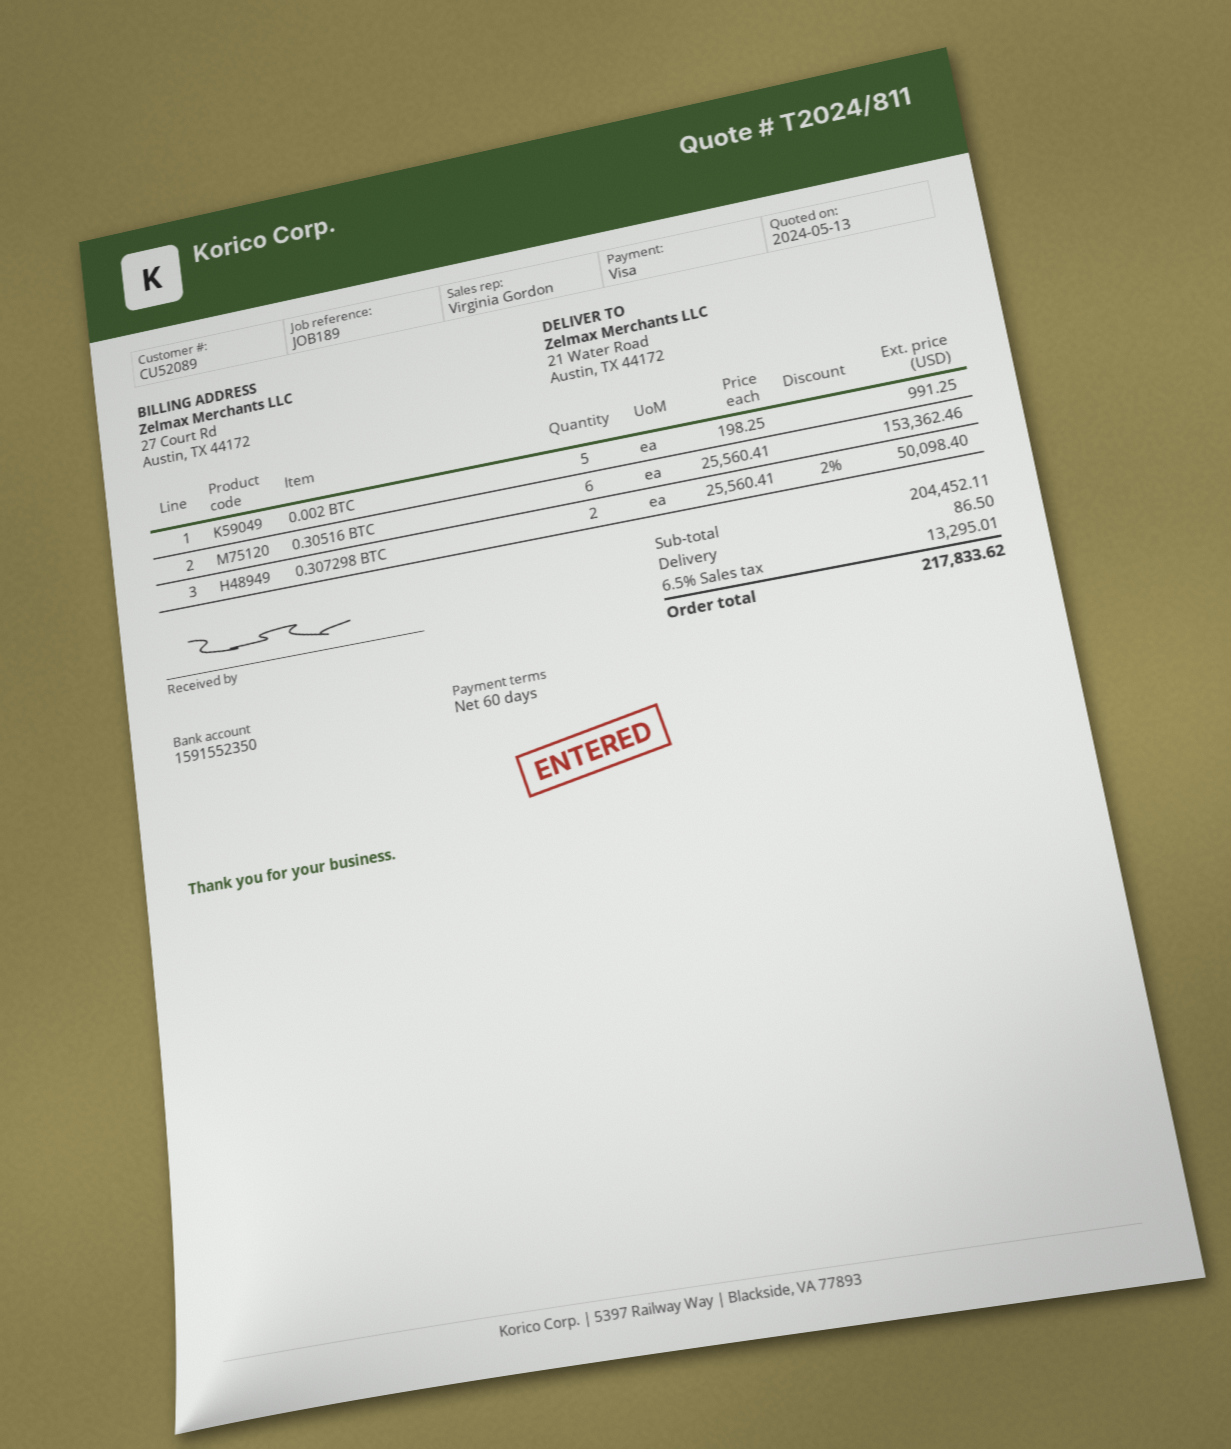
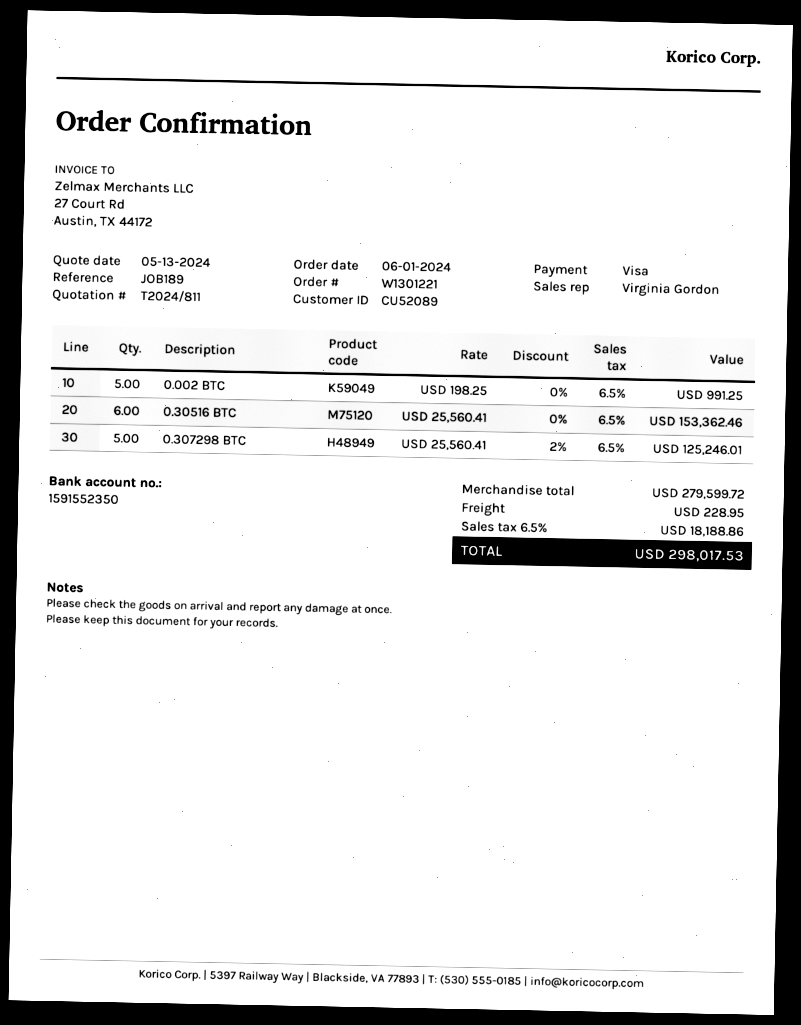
0.307298 BTC: 2 x 25560.41 - 2% = 50098.40 -> 5 x 25560.41 - 2% = 125246.01
subtotal: 204452.11 -> 279599.72
shipping: 86.50 -> 228.95
tax: 6.5% = 13295.01 -> 6.5% = 18188.86
total: 217833.62 -> 298017.53

